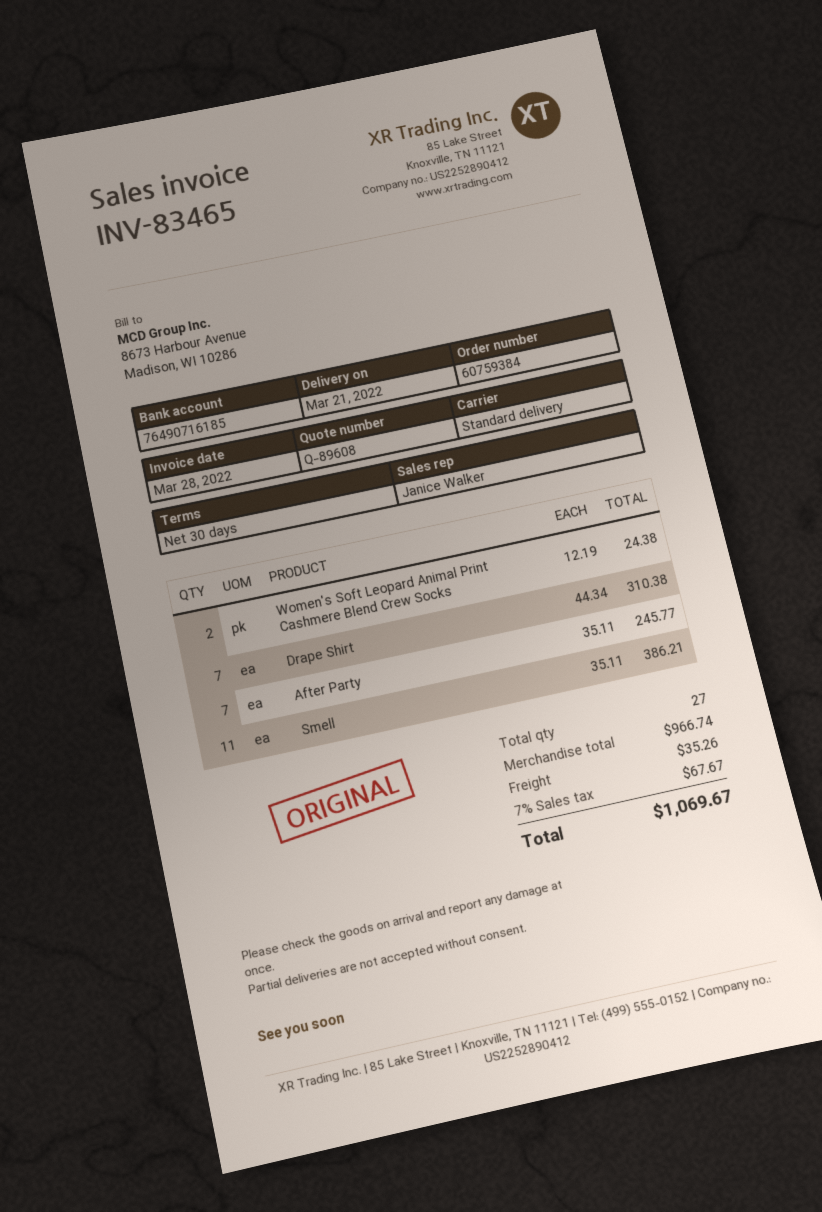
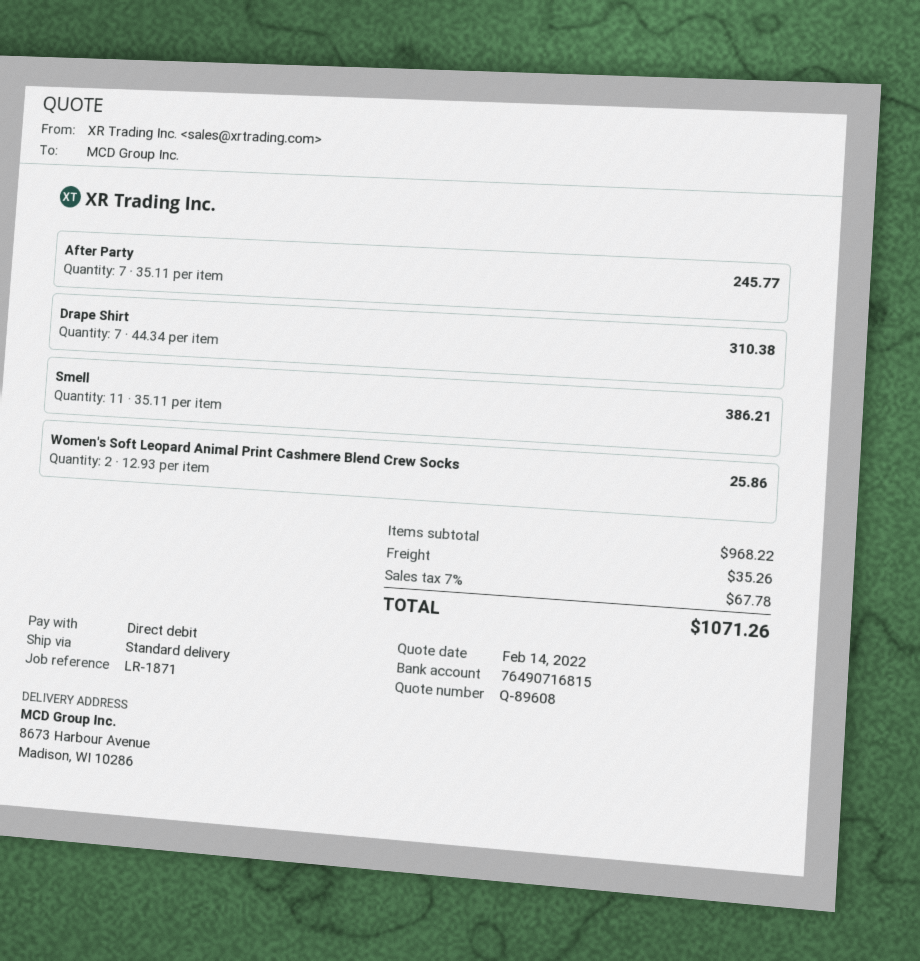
bank account: 76490716185 -> 76490716815
Women's Soft Leopard Animal Print Cashmere Blend Crew Socks: 2 x 12.19 = 24.38 -> 2 x 12.93 = 25.86
subtotal: 966.74 -> 968.22
tax: 7% = 67.67 -> 7% = 67.78
total: 1069.67 -> 1071.26

